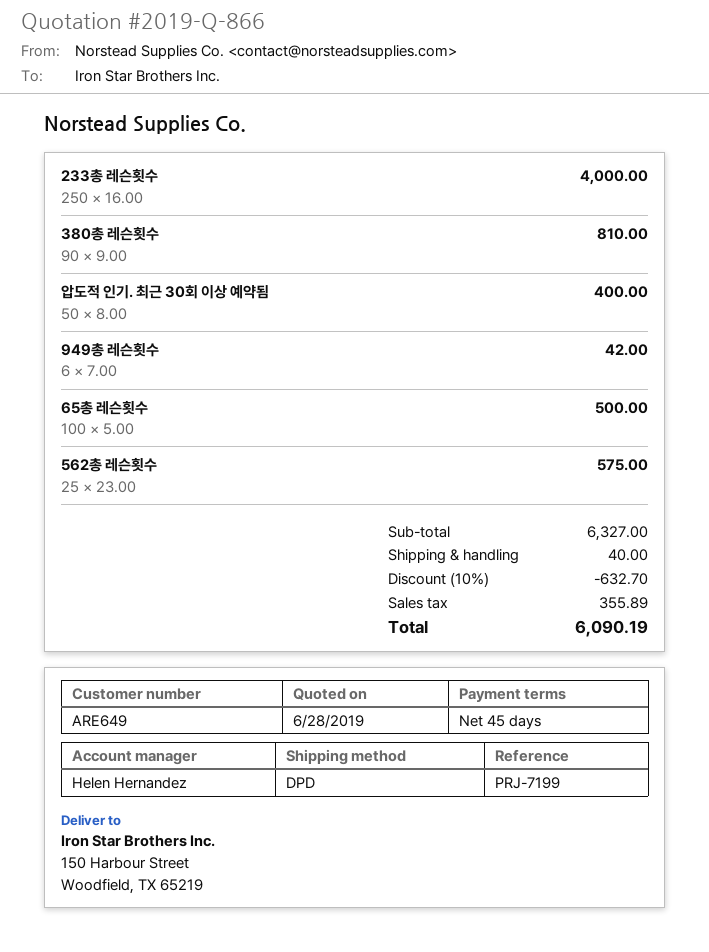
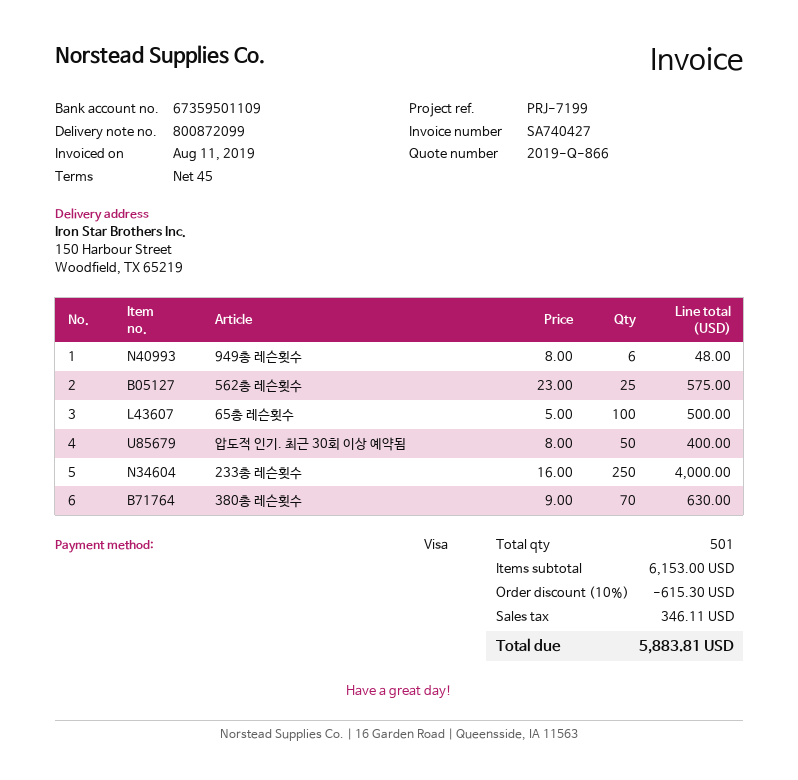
380총 레슨횟수: 90 x 9.00 = 810.00 -> 70 x 9.00 = 630.00
949총 레슨횟수: 6 x 7.00 = 42.00 -> 6 x 8.00 = 48.00
subtotal: 6327.00 -> 6153.00
discount: 10% = 632.70 -> 10% = 615.30
shipping: 40.00 -> none
tax: 355.89 -> 346.11
total: 6090.19 -> 5883.81

